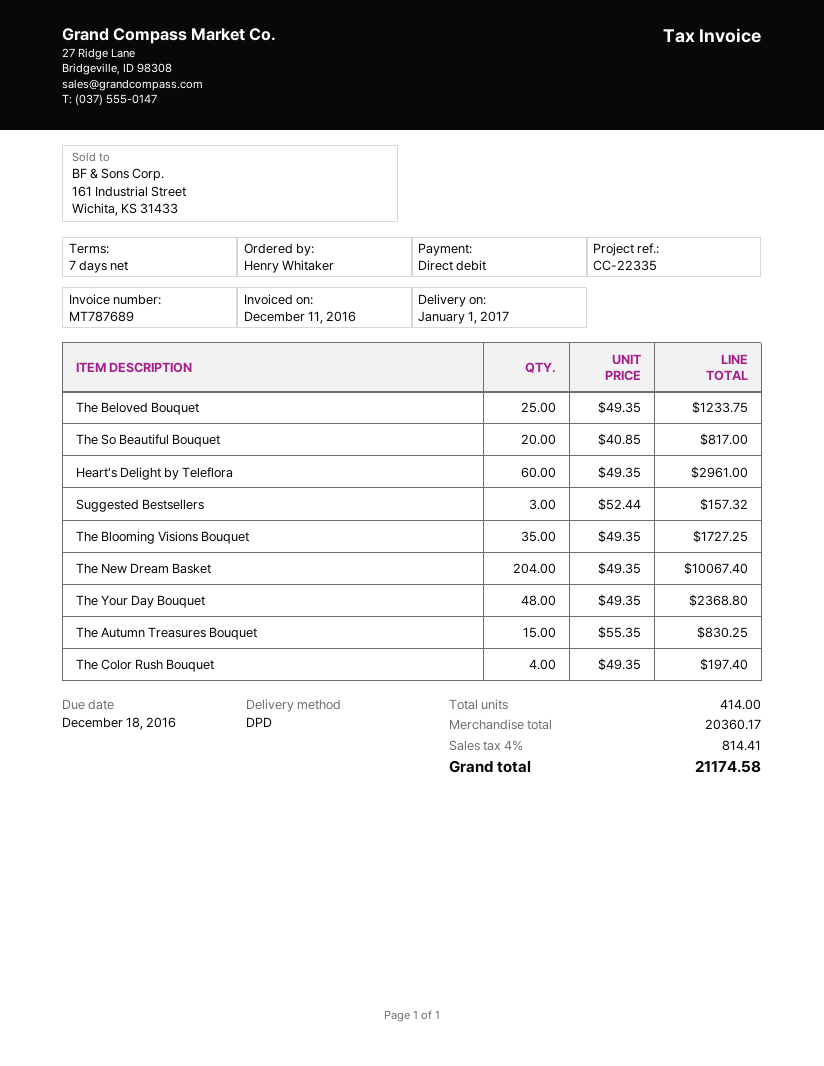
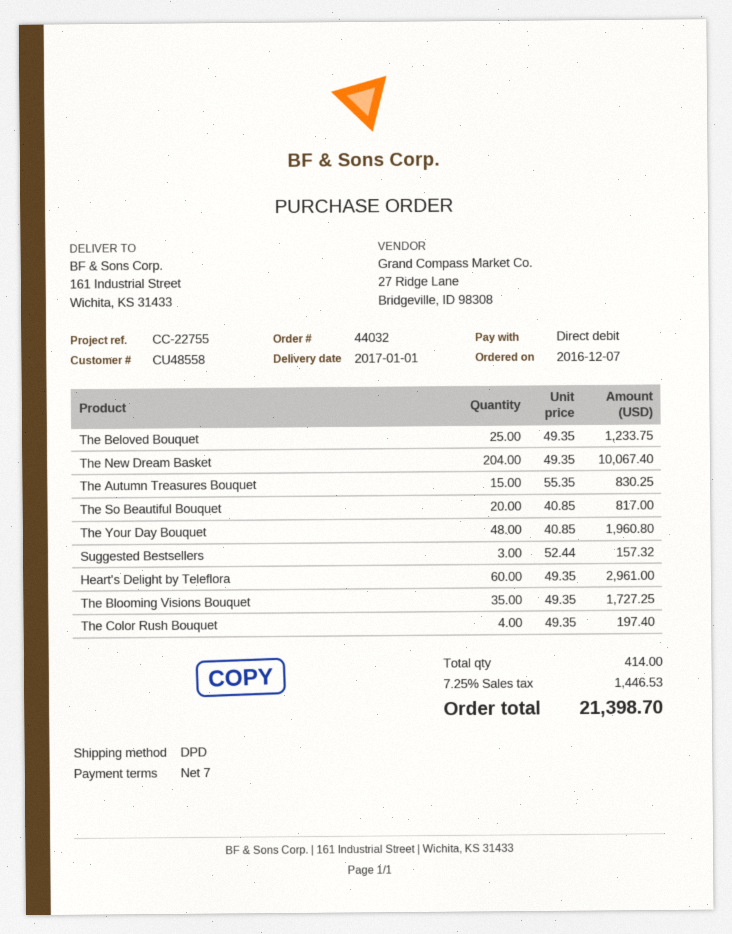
reference: CC-22335 -> CC-22755
The Your Day Bouquet: 48 x 49.35 = 2368.80 -> 48 x 40.85 = 1960.80
tax: 4% = 814.41 -> 7.25% = 1446.53
total: 21174.58 -> 21398.70

